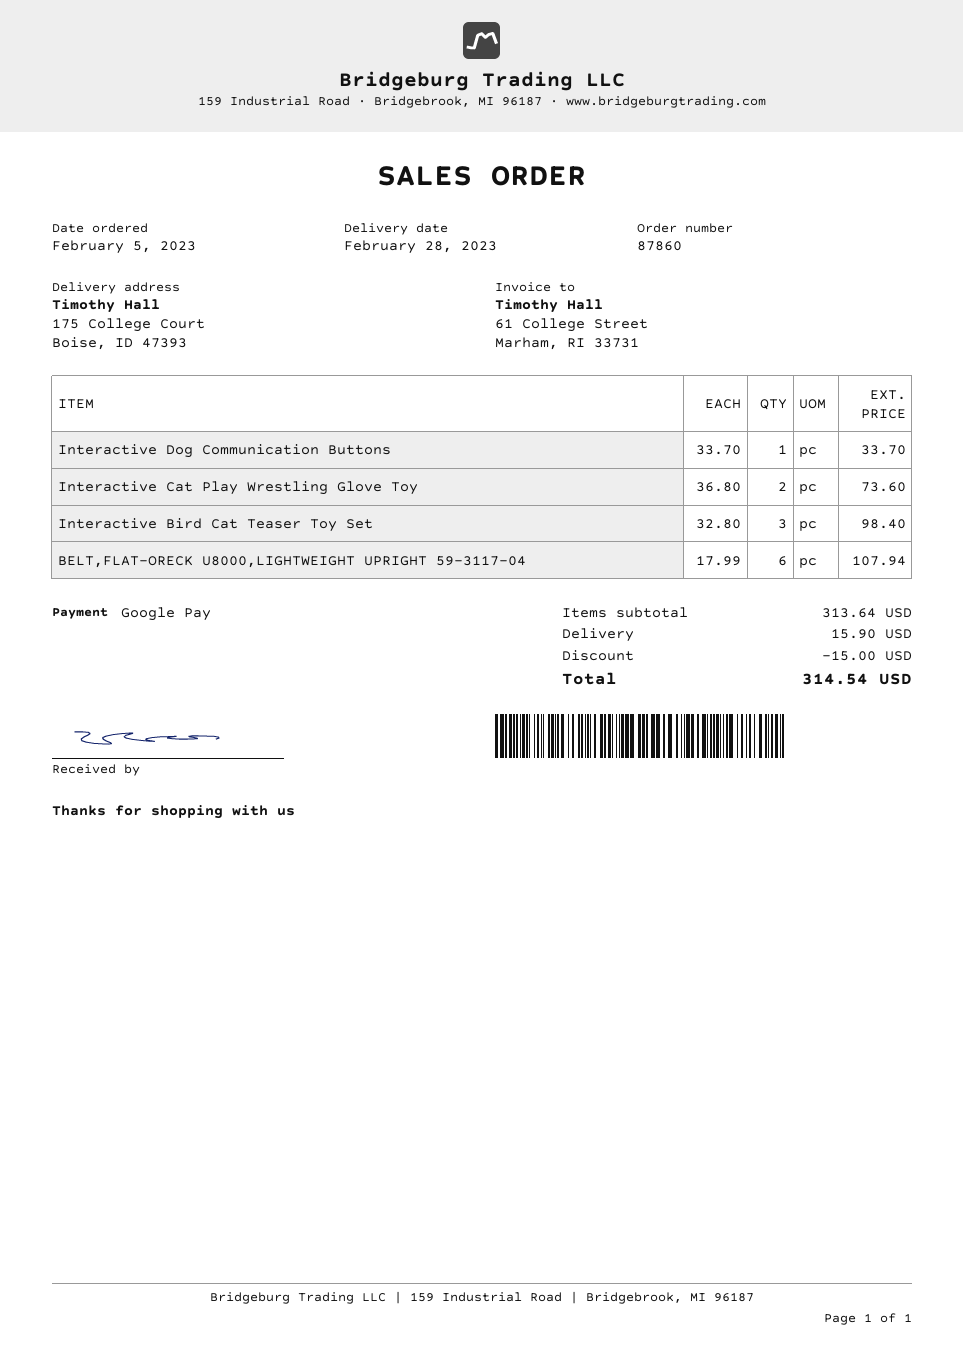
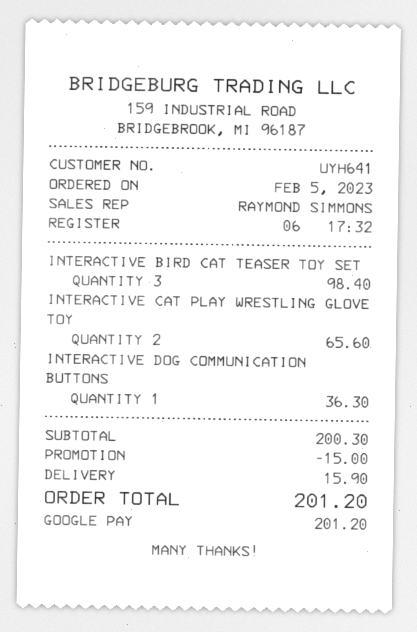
Interactive Dog Communication Buttons: 1 for 33.70 -> 1 for 36.30
Interactive Cat Play Wrestling Glove Toy: 2 for 73.60 -> 2 for 65.60
BELT,FLAT-ORECK U8000,LIGHTWEIGHT UPRIGHT 59-3117-04: 6 for 107.94 -> none
subtotal: 313.64 -> 200.30
total: 314.54 -> 201.20

